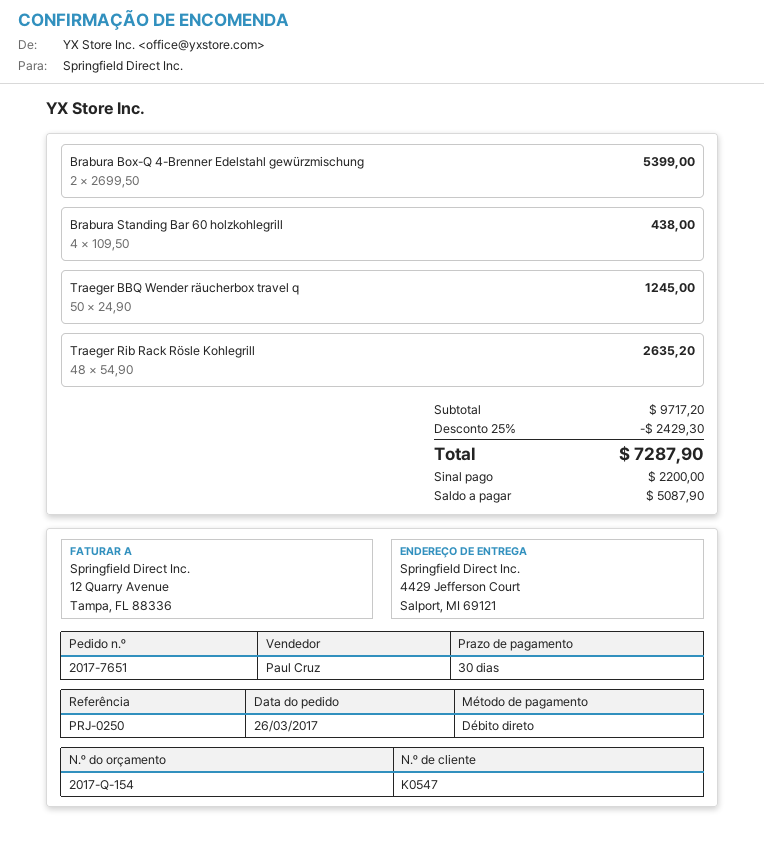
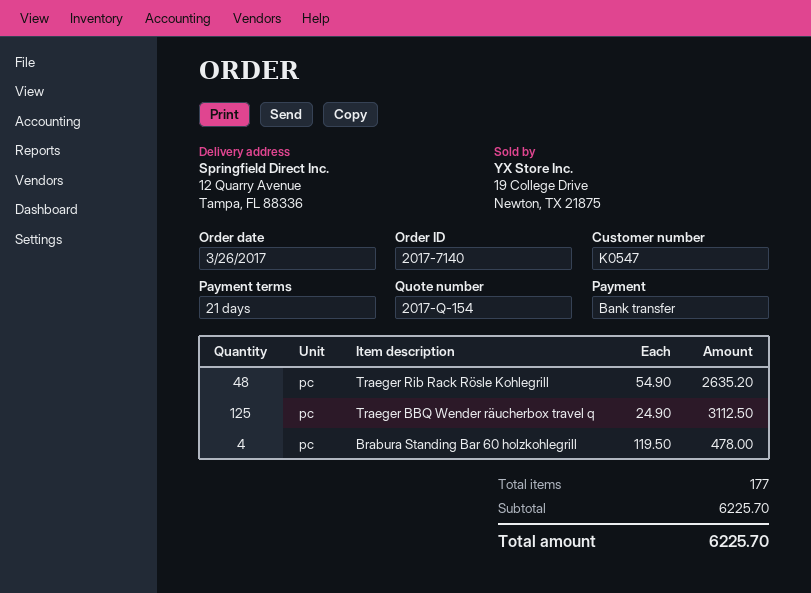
order number: 2017-7651 -> 2017-7140
payment terms: 30 days -> 21 days
payment method: direct debit -> bank transfer
ship to: 4429 Jefferson Court, Salport, MI 69121 -> 12 Quarry Avenue, Tampa, FL 88336
Brabura Box-Q 4-Brenner Edelstahl gewürzmischung: 2 x 2699.50 = 5399.00 -> none
Brabura Standing Bar 60 holzkohlegrill: 4 x 109.50 = 438.00 -> 4 x 119.50 = 478.00
Traeger BBQ Wender räucherbox travel q: 50 x 24.90 = 1245.00 -> 125 x 24.90 = 3112.50
subtotal: 9717.20 -> 6225.70
discount: 25% = 2429.30 -> none
total: 7287.90 -> 6225.70

